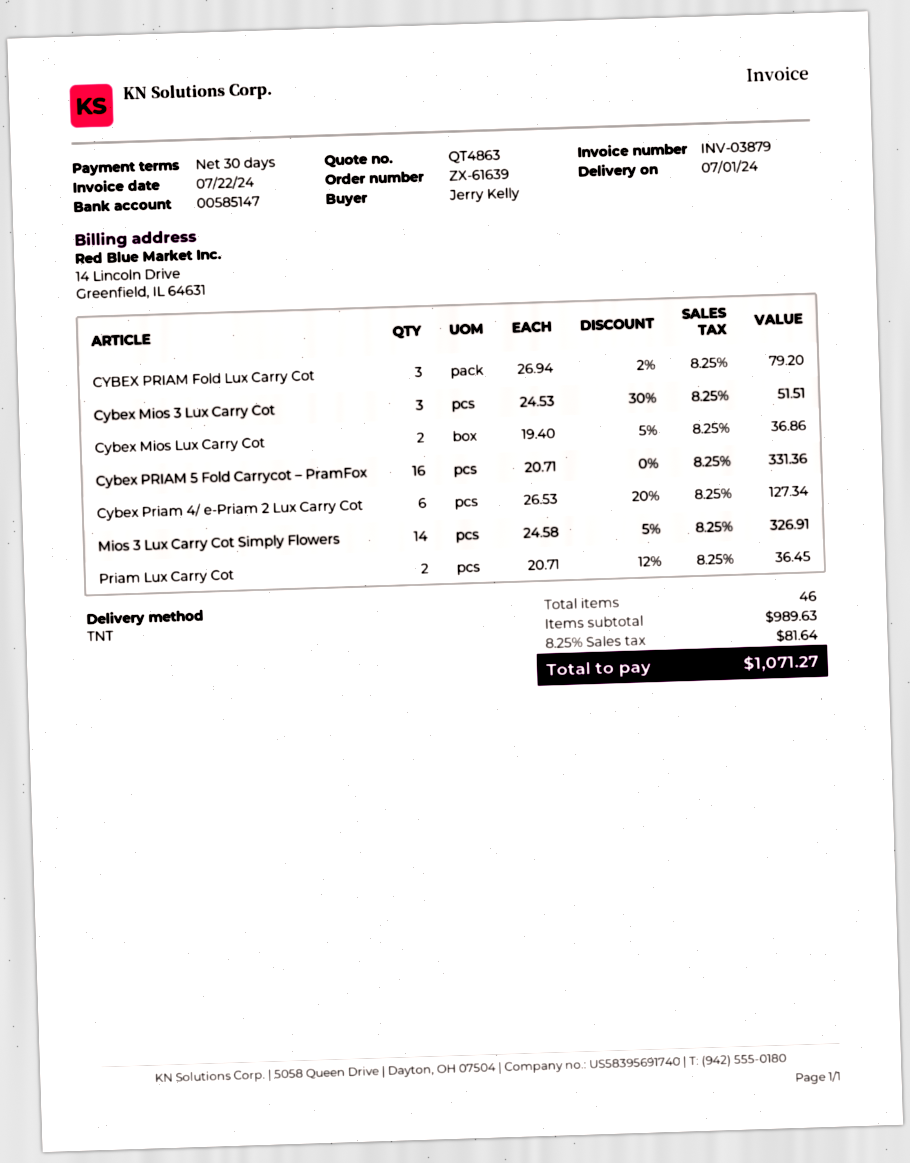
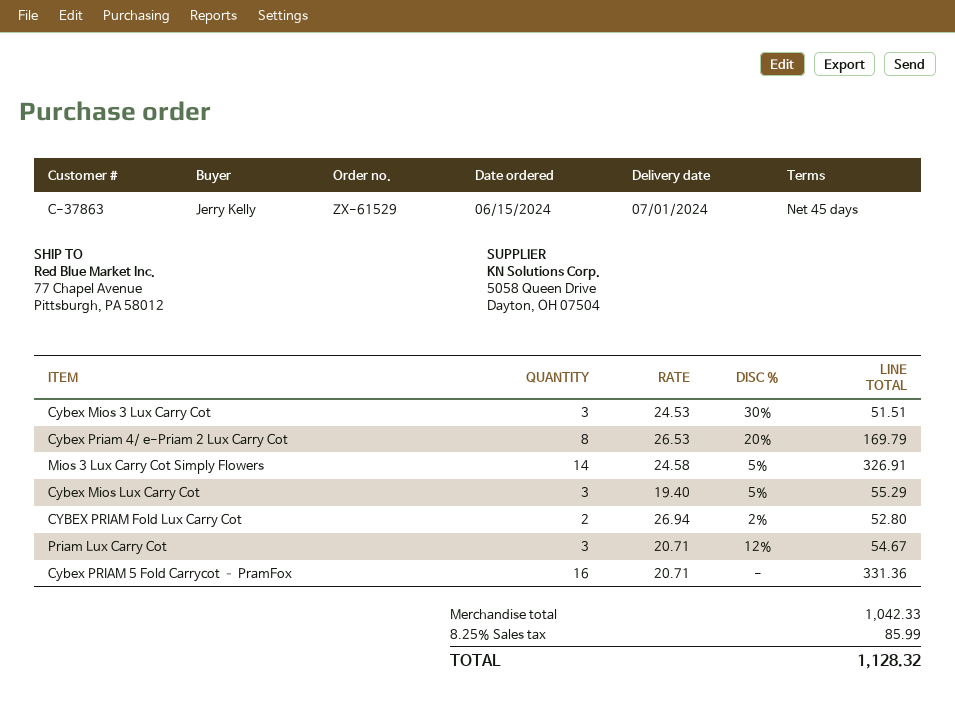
order number: ZX-61639 -> ZX-61529
payment terms: 30 days -> 45 days
CYBEX PRIAM Fold Lux Carry Cot: 3 x 26.94 - 2% = 79.20 -> 2 x 26.94 - 2% = 52.80
Cybex Mios Lux Carry Cot: 2 x 19.40 - 5% = 36.86 -> 3 x 19.40 - 5% = 55.29
Cybex Priam 4/ e-Priam 2 Lux Carry Cot: 6 x 26.53 - 20% = 127.34 -> 8 x 26.53 - 20% = 169.79
Priam Lux Carry Cot: 2 x 20.71 - 12% = 36.45 -> 3 x 20.71 - 12% = 54.67
subtotal: 989.63 -> 1042.33
tax: 8.25% = 81.64 -> 8.25% = 85.99
total: 1071.27 -> 1128.32

